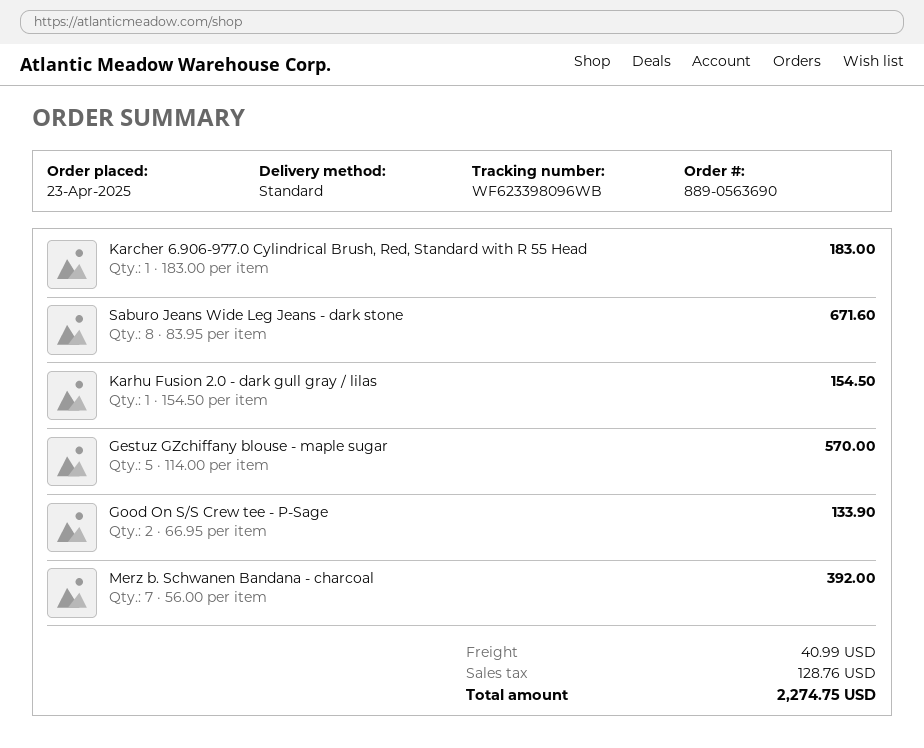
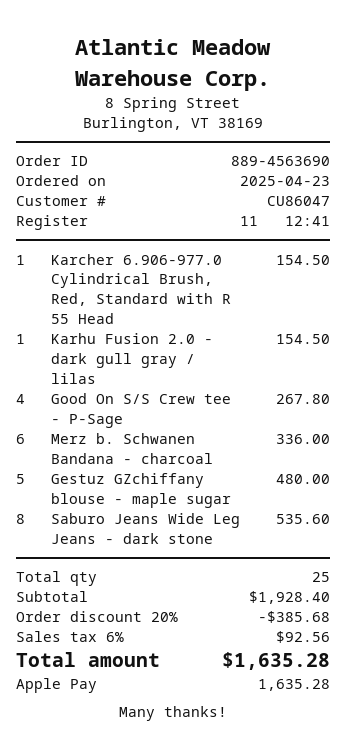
order number: 889-0563690 -> 889-4563690
Karcher 6.906-977.0 Cylindrical Brush, Red, Standard with R 55 Head: 1 for 183.00 -> 1 for 154.50
Saburo Jeans Wide Leg Jeans - dark stone: 8 for 671.60 -> 8 for 535.60
Gestuz GZchiffany blouse - maple sugar: 5 for 570.00 -> 5 for 480.00
Good On S/S Crew tee - P-Sage: 2 for 133.90 -> 4 for 267.80
Merz b. Schwanen Bandana - charcoal: 7 for 392.00 -> 6 for 336.00
discount: none -> 20% = 385.68
shipping: 40.99 -> none
tax: 128.76 -> 92.56
total: 2274.75 -> 1635.28

